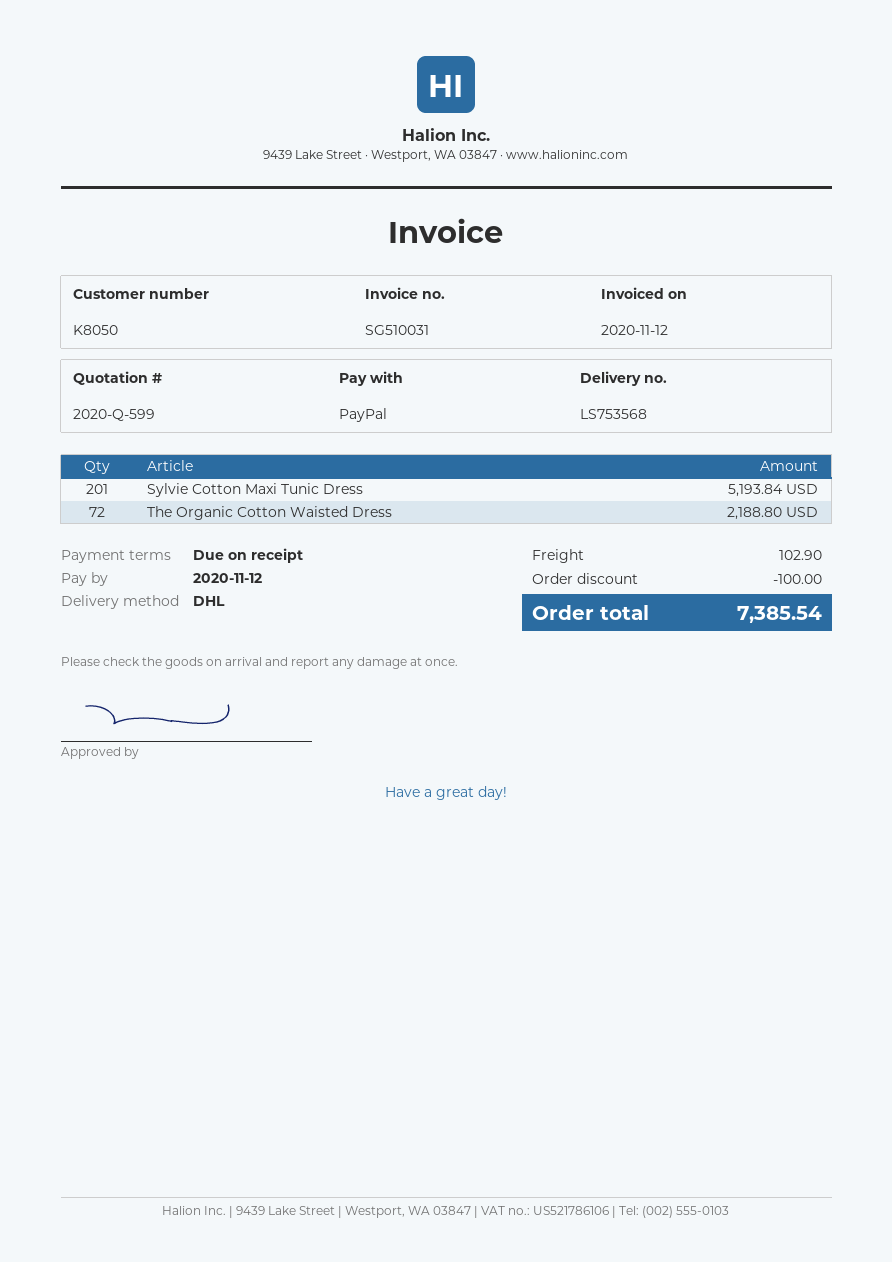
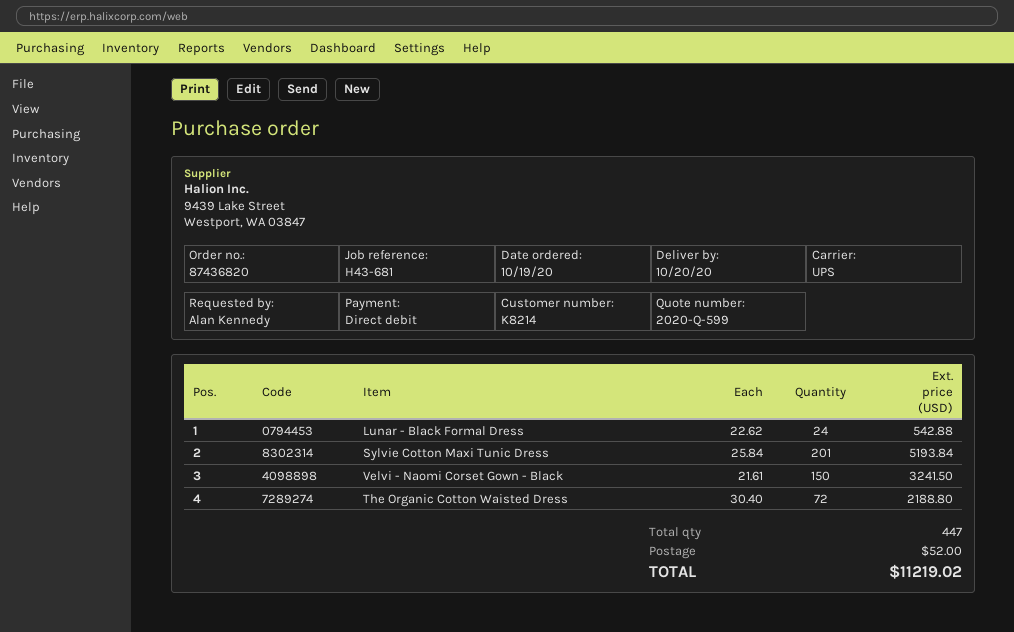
customer number: K8050 -> K8214
payment method: PayPal -> direct debit
shipping method: DHL -> UPS
Lunar - Black Formal Dress: none -> 24 for 542.88
Velvi - Naomi Corset Gown - Black: none -> 150 for 3241.50
discount: 100.00 -> none
shipping: 102.90 -> 52.00
total: 7385.54 -> 11219.02

